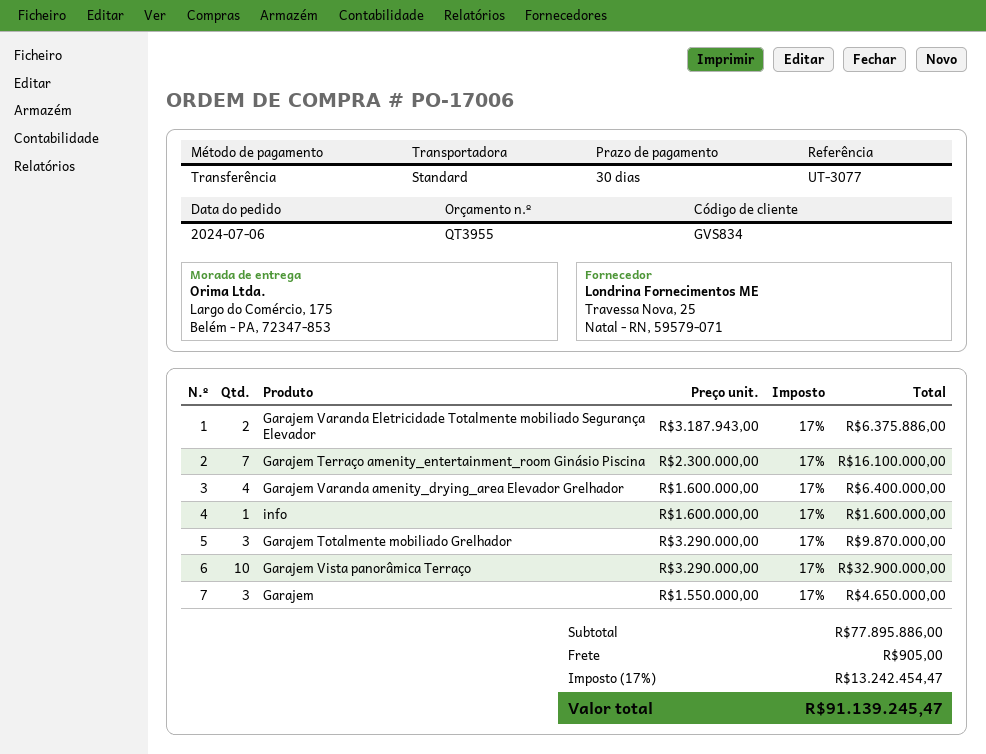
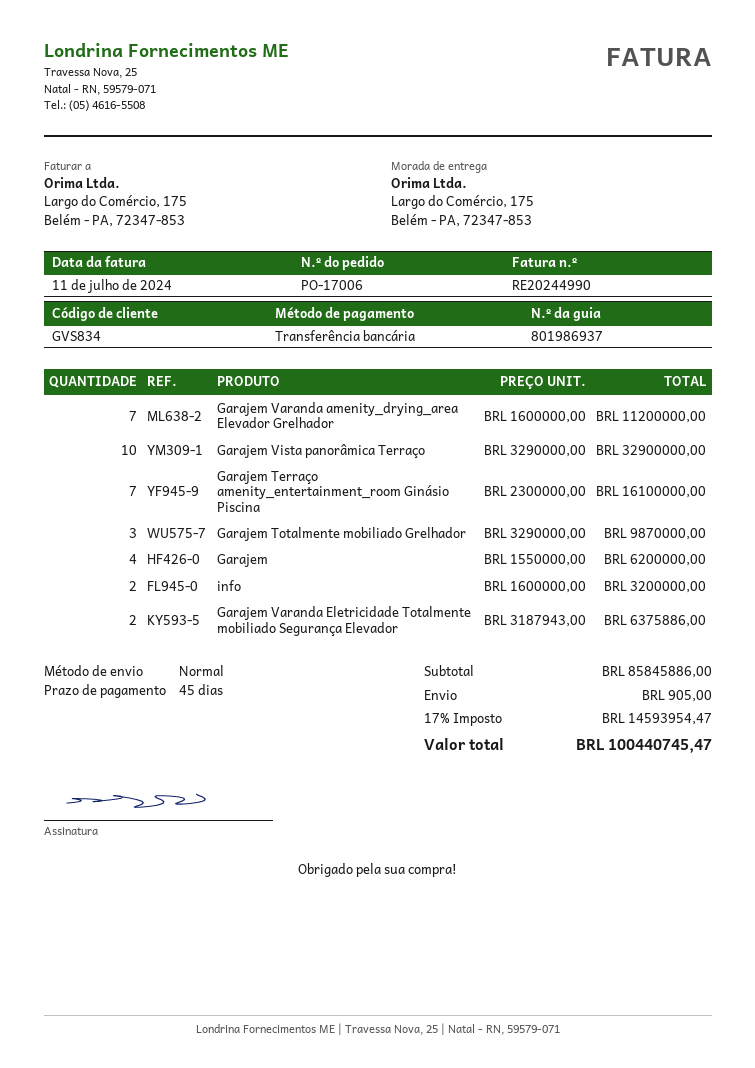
payment terms: 30 days -> 45 days
Garajem Varanda amenity_drying_area Elevador Grelhador: 4 x 1600000.00 = 6400000.00 -> 7 x 1600000.00 = 11200000.00
info: 1 x 1600000.00 = 1600000.00 -> 2 x 1600000.00 = 3200000.00
Garajem: 3 x 1550000.00 = 4650000.00 -> 4 x 1550000.00 = 6200000.00
subtotal: 77895886.00 -> 85845886.00
tax: 17% = 13242454.47 -> 17% = 14593954.47
total: 91139245.47 -> 100440745.47

